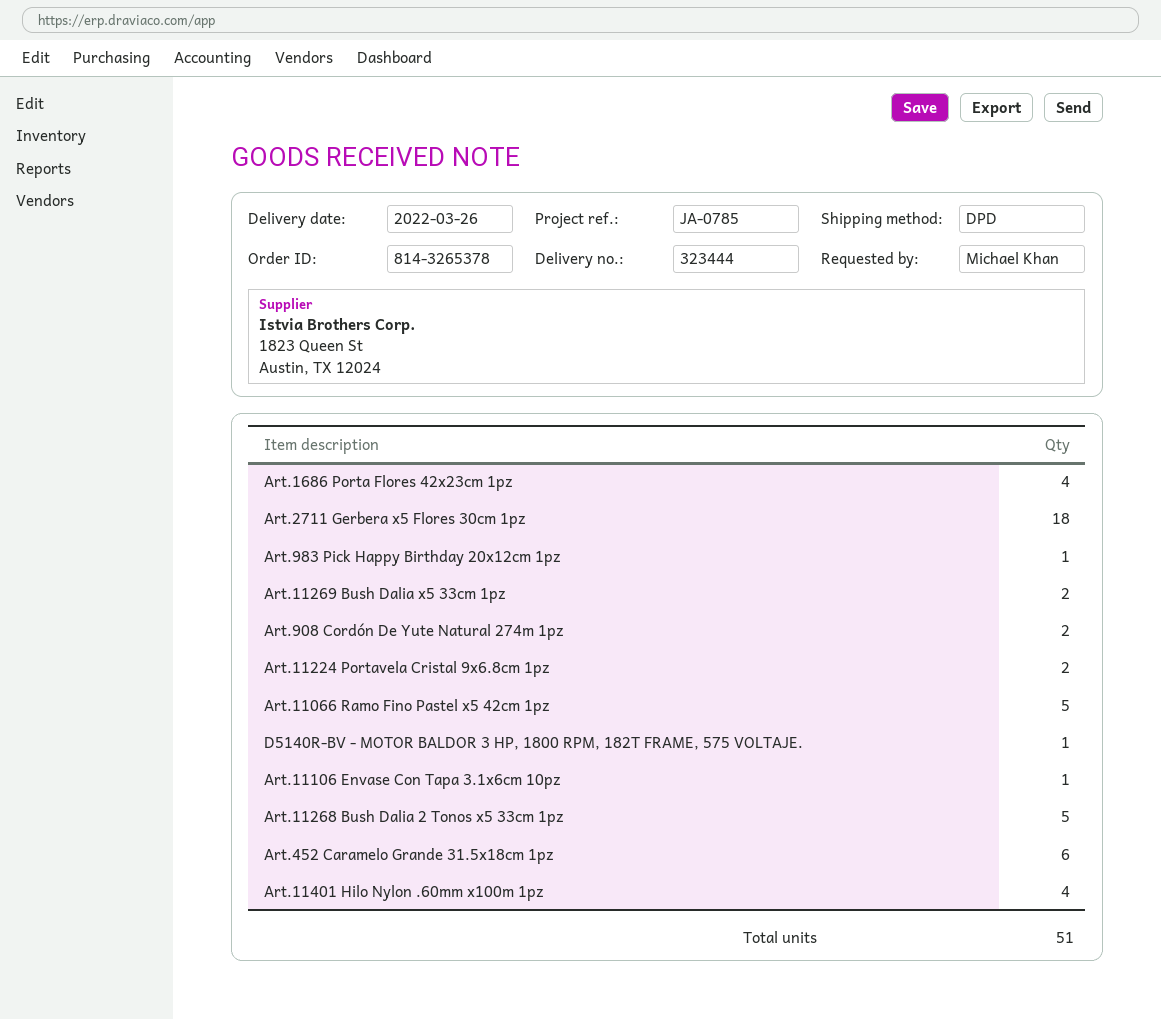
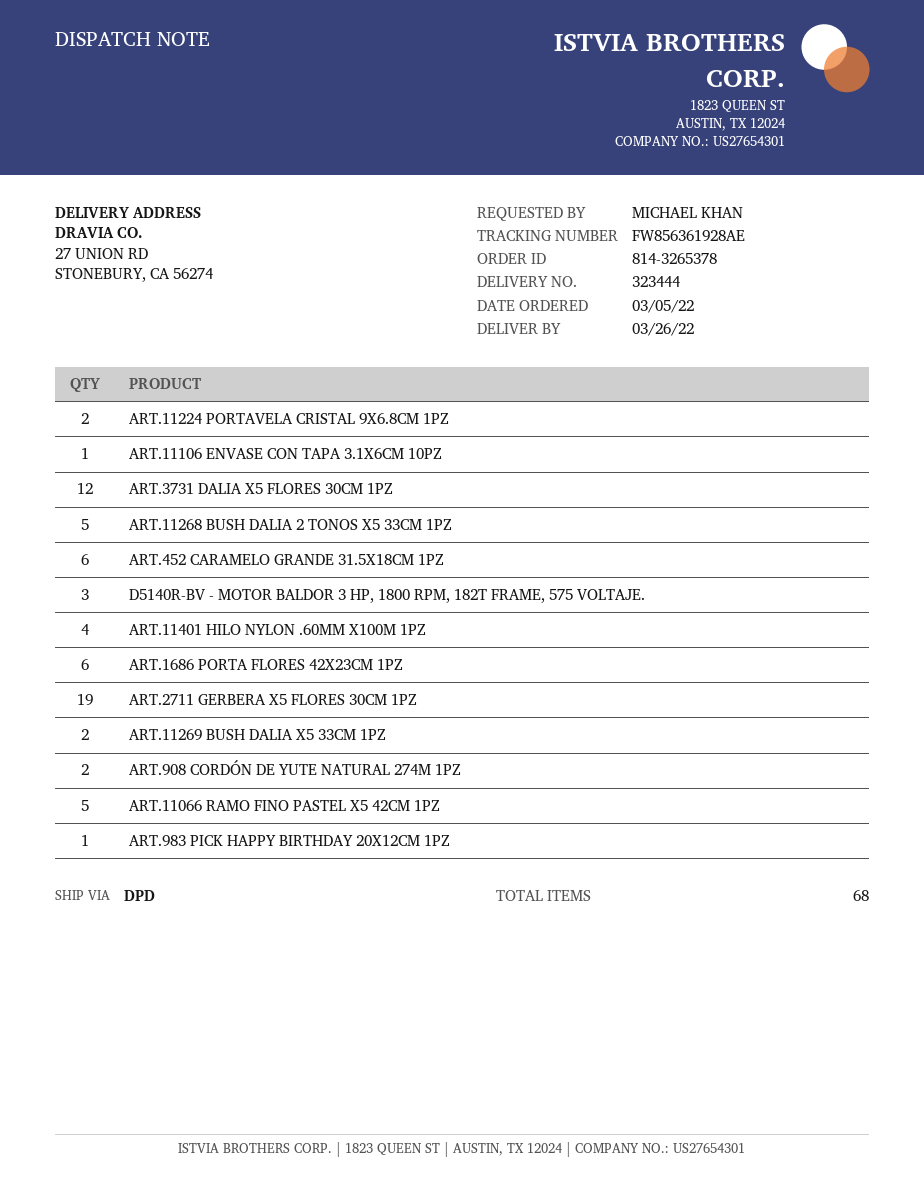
Art.1686 Porta Flores 42x23cm 1pz: 4 -> 6
Art.2711 Gerbera x5 Flores 30cm 1pz: 18 -> 19
D5140R-BV - MOTOR BALDOR 3 HP, 1800 RPM, 182T FRAME, 575 VOLTAJE.: 1 -> 3
ART.3731 DALIA X5 FLORES 30CM 1PZ: none -> 12
total quantity: 51 -> 68

